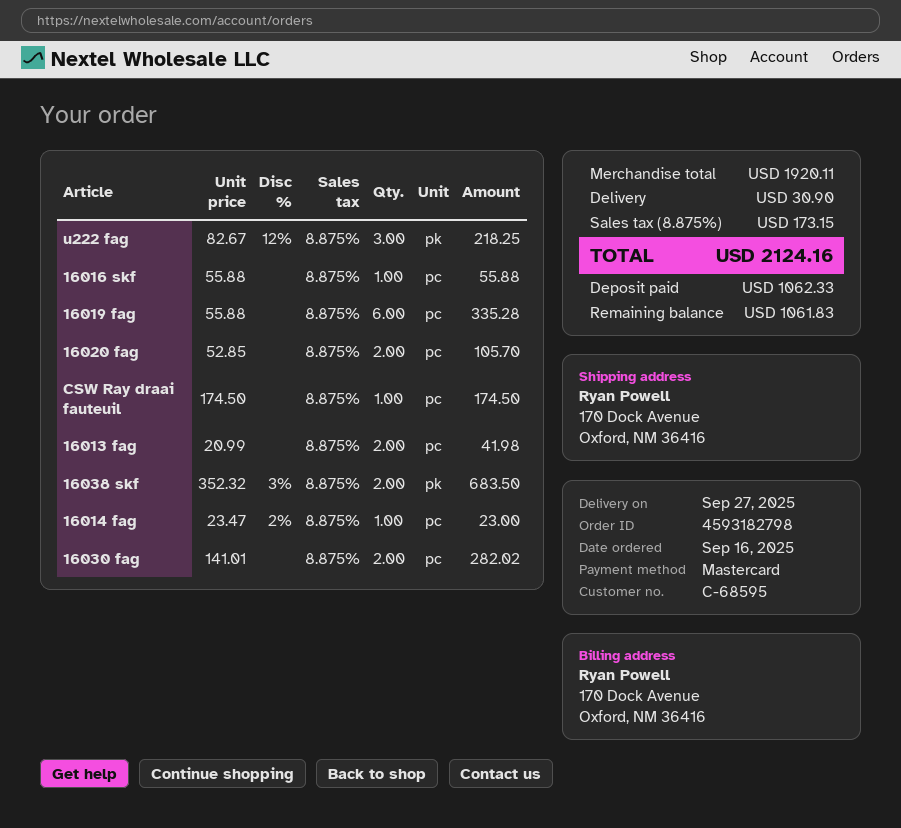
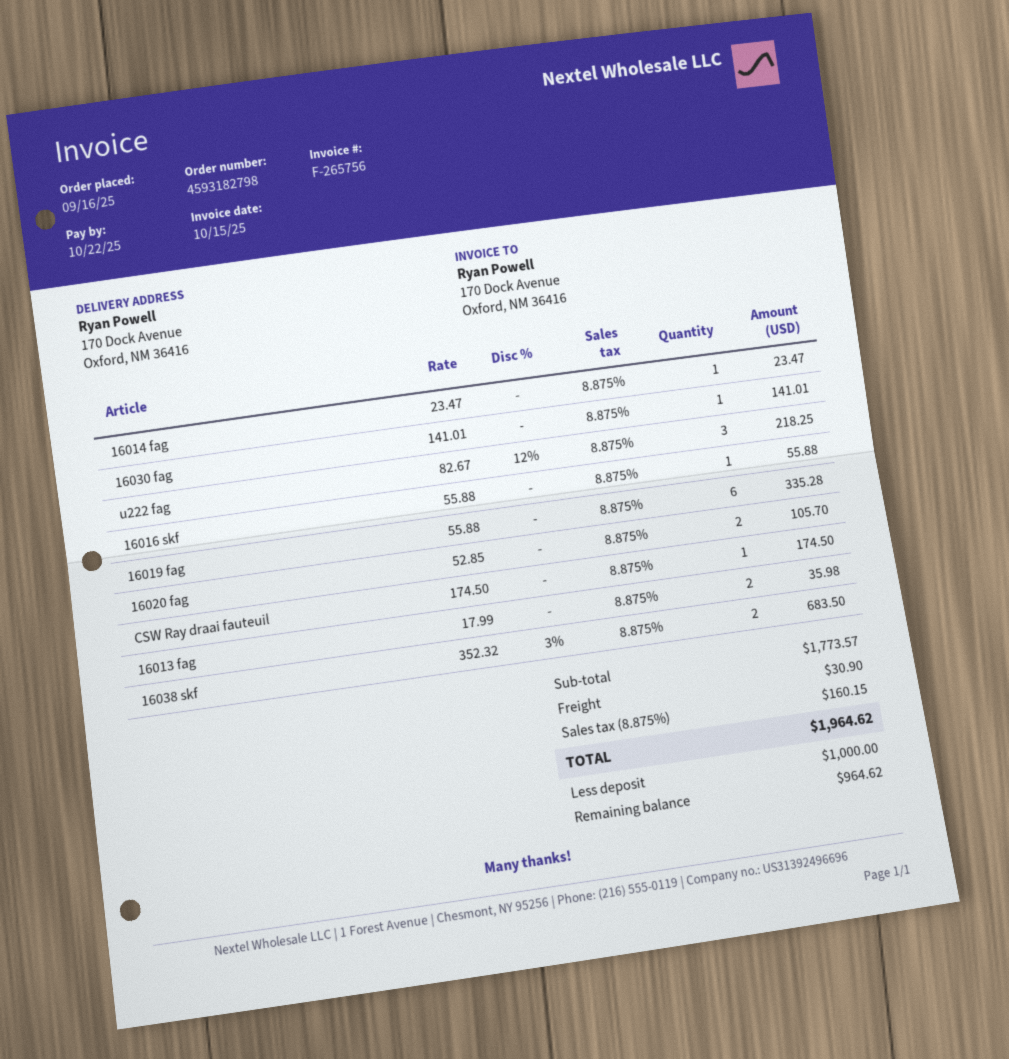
16013 fag: 2 x 20.99 = 41.98 -> 2 x 17.99 = 35.98
16014 fag: 1 x 23.47 - 2% = 23.00 -> 1 x 23.47 = 23.47
16030 fag: 2 x 141.01 = 282.02 -> 1 x 141.01 = 141.01
subtotal: 1920.11 -> 1773.57
tax: 8.875% = 173.15 -> 8.875% = 160.15
total: 2124.16 -> 1964.62
deposit: 1062.33 -> 1000.00
balance: 1061.83 -> 964.62

